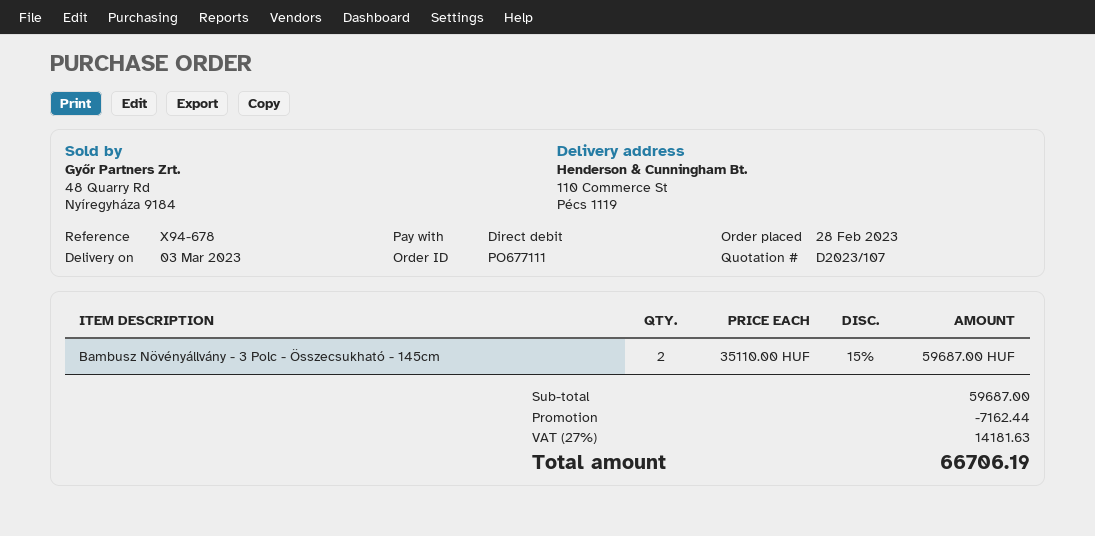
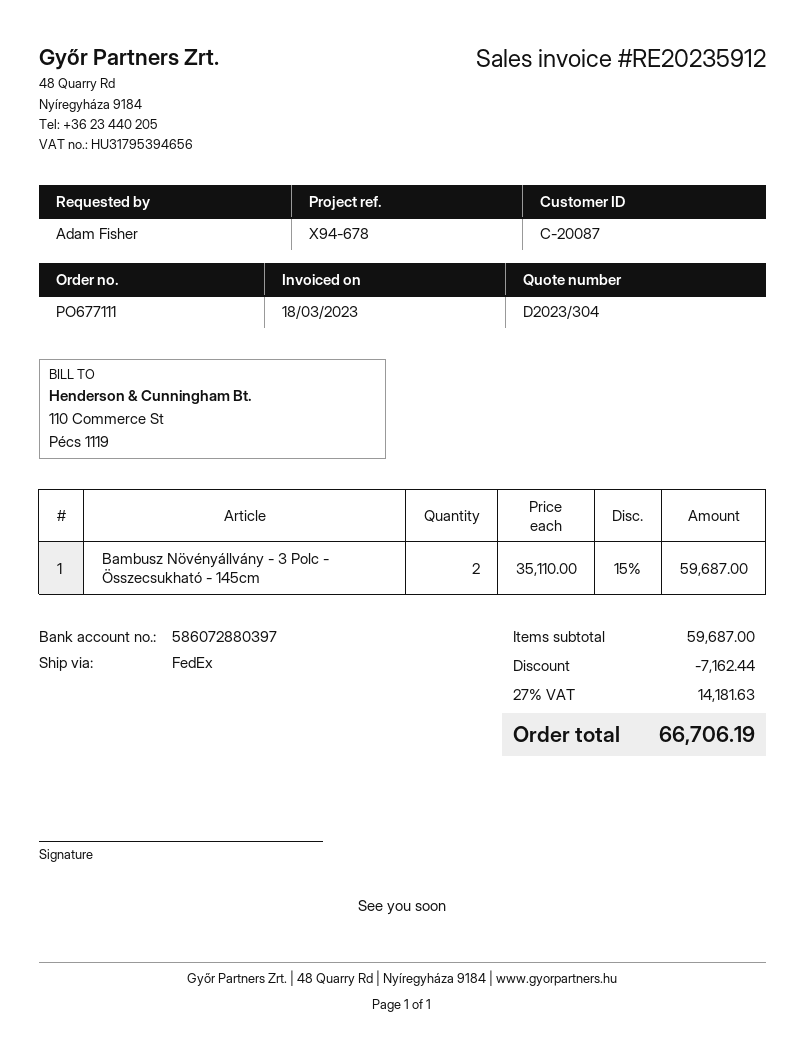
quote number: D2023/107 -> D2023/304

